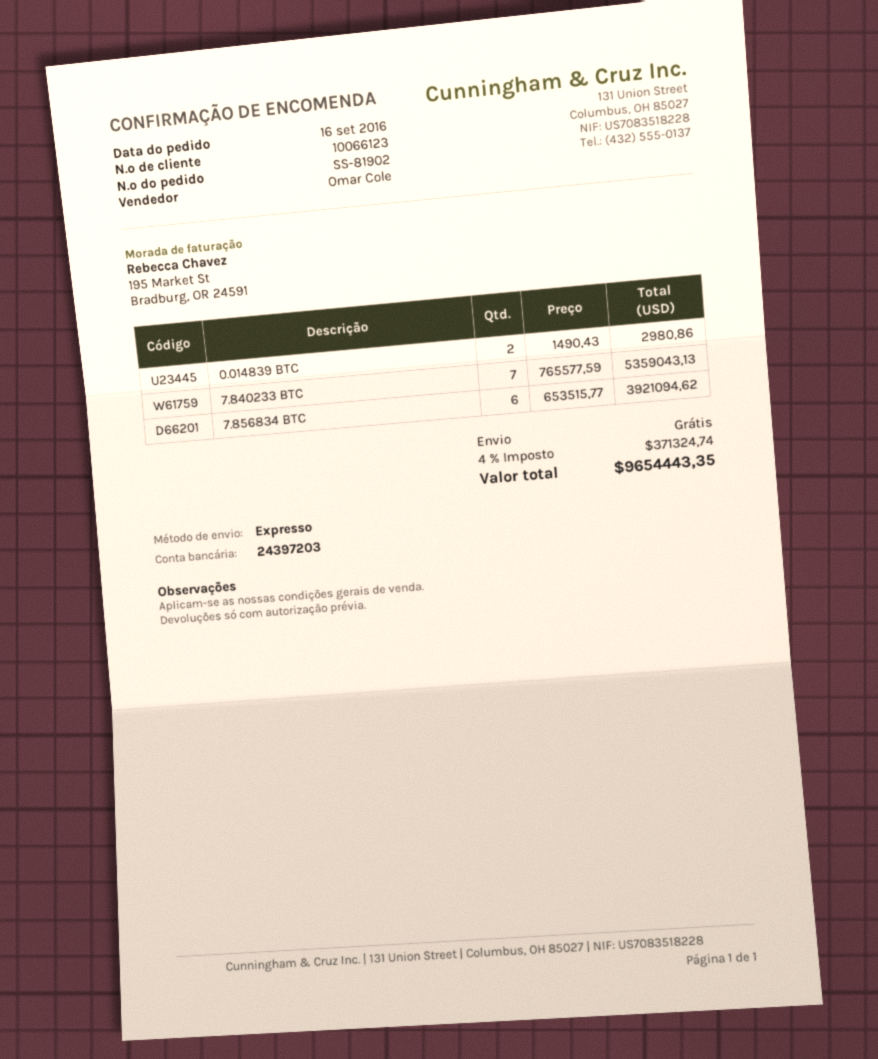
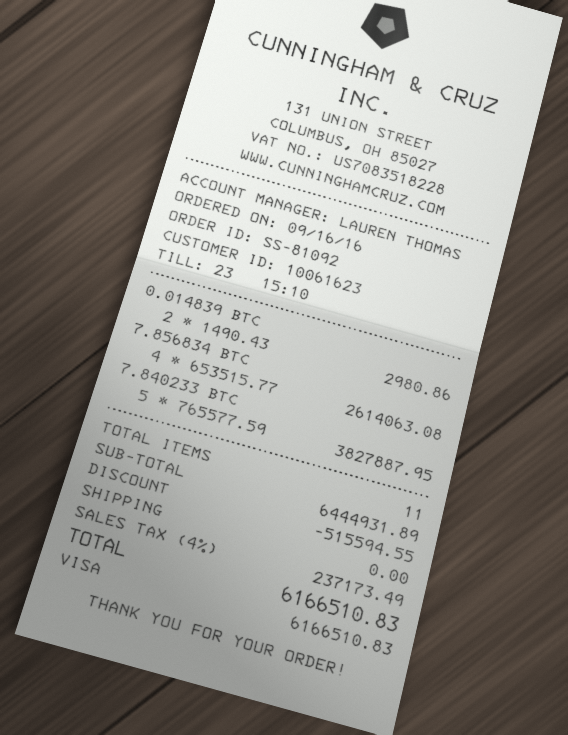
order number: SS-81902 -> SS-81092
customer number: 10066123 -> 10061623
sales rep: Omar Cole -> LAUREN THOMAS
7.840233 BTC: 7 x 765577.59 = 5359043.13 -> 5 x 765577.59 = 3827887.95
7.856834 BTC: 6 x 653515.77 = 3921094.62 -> 4 x 653515.77 = 2614063.08
discount: none -> 515594.55
tax: 4% = 371324.74 -> 4% = 237173.49
total: 9654443.35 -> 6166510.83

